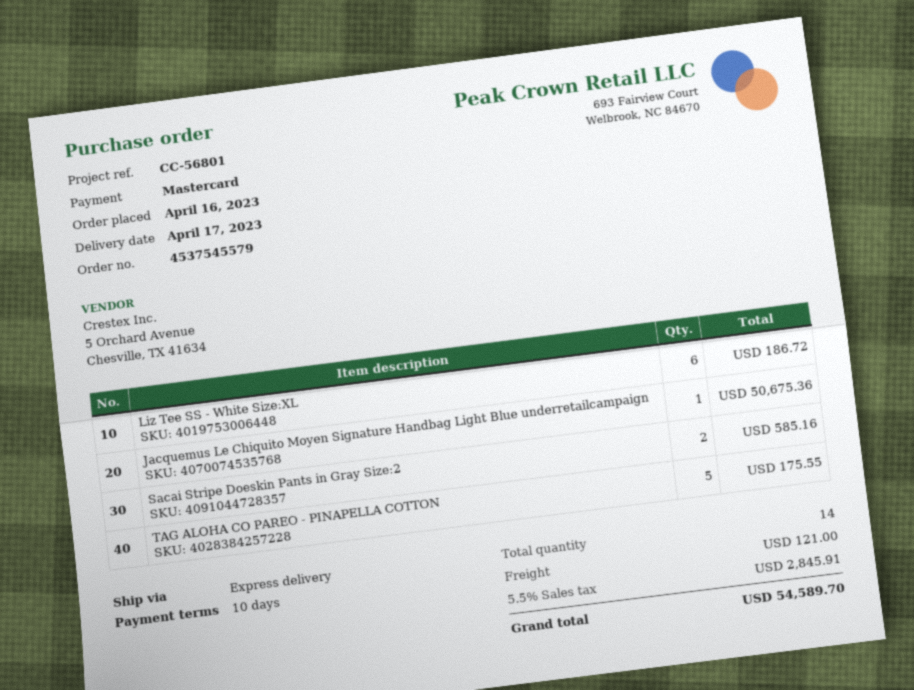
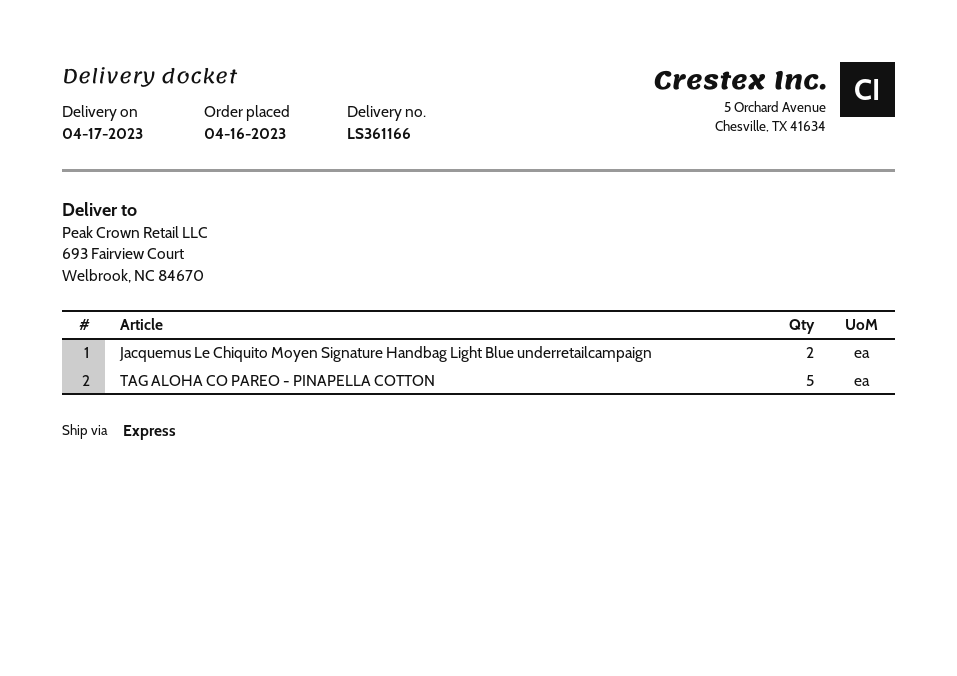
Liz Tee SS - White Size:XL: 6 -> none
Jacquemus Le Chiquito Moyen Signature Handbag Light Blue underretailcampaign: 1 -> 2
Sacai Stripe Doeskin Pants in Gray Size:2: 2 -> none

